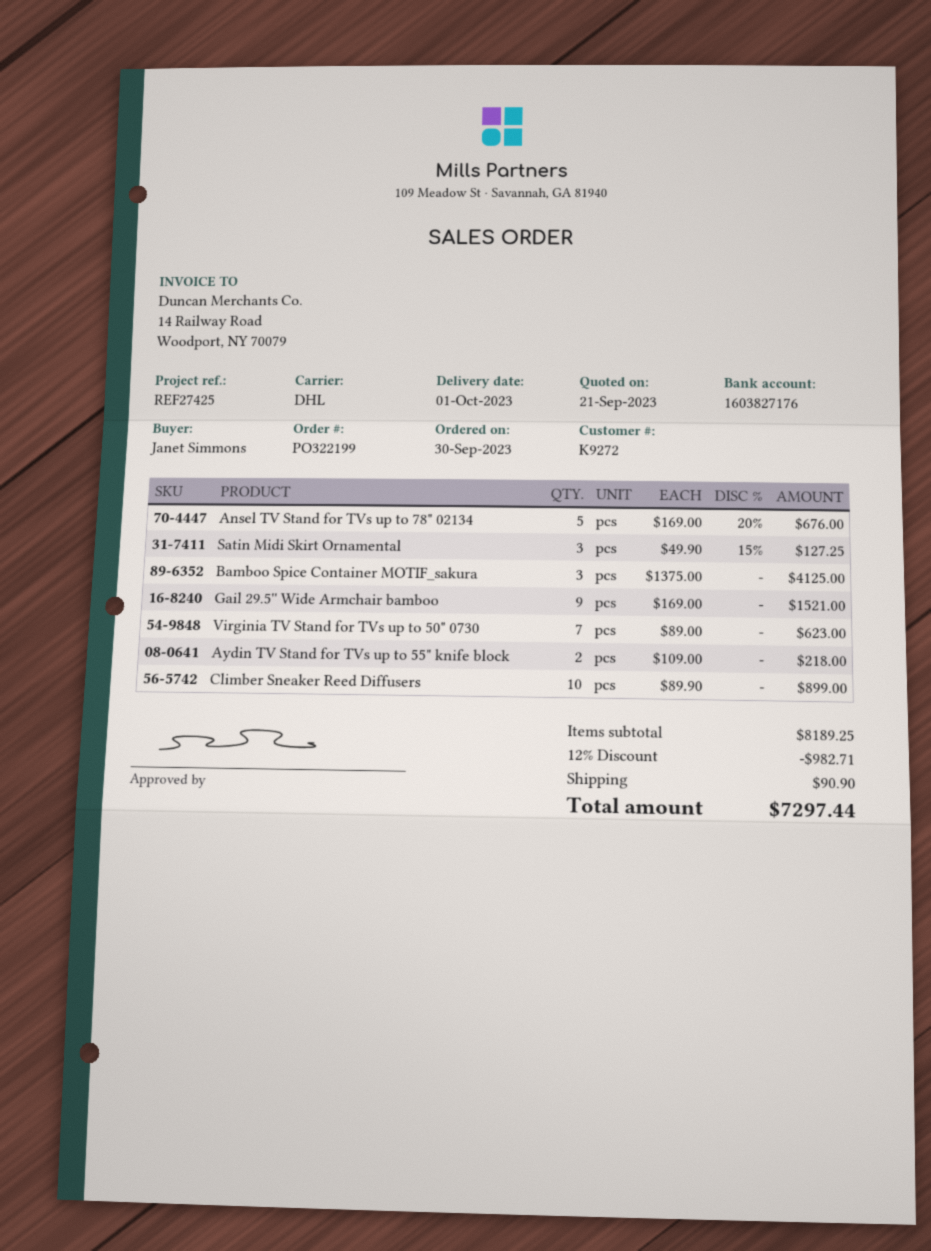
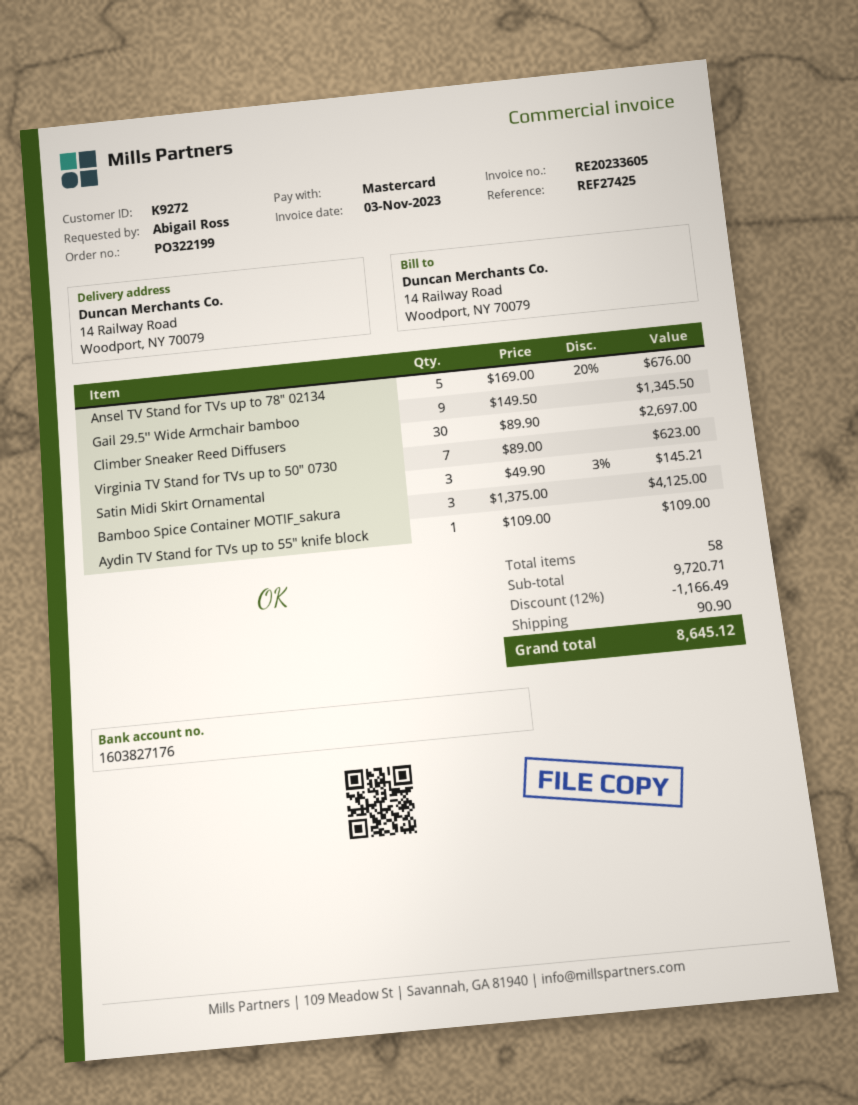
ordered by: Janet Simmons -> Abigail Ross
Satin Midi Skirt Ornamental: 3 x 49.90 - 15% = 127.25 -> 3 x 49.90 - 3% = 145.21
Gail 29.5'' Wide Armchair bamboo: 9 x 169.00 = 1521.00 -> 9 x 149.50 = 1345.50
Aydin TV Stand for TVs up to 55" knife block: 2 x 109.00 = 218.00 -> 1 x 109.00 = 109.00
Climber Sneaker Reed Diffusers: 10 x 89.90 = 899.00 -> 30 x 89.90 = 2697.00
subtotal: 8189.25 -> 9720.71
discount: 12% = 982.71 -> 12% = 1166.49
total: 7297.44 -> 8645.12

